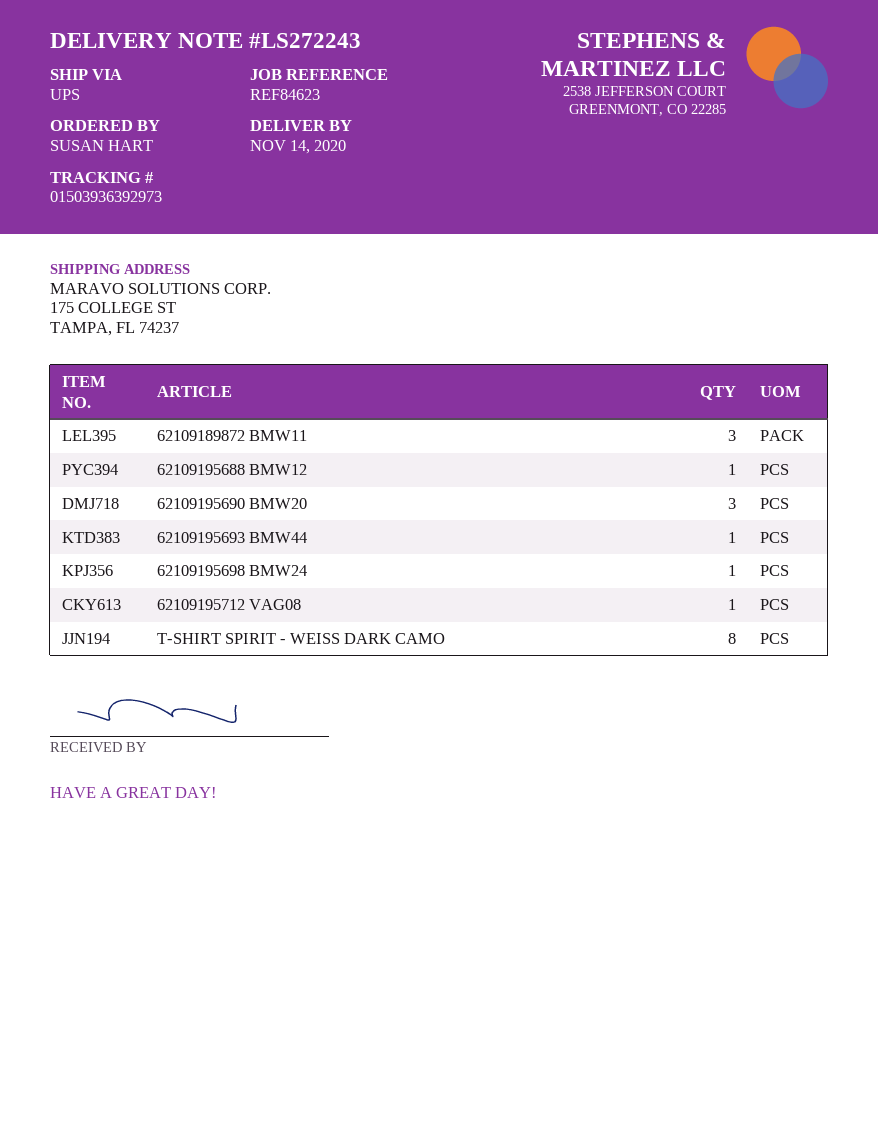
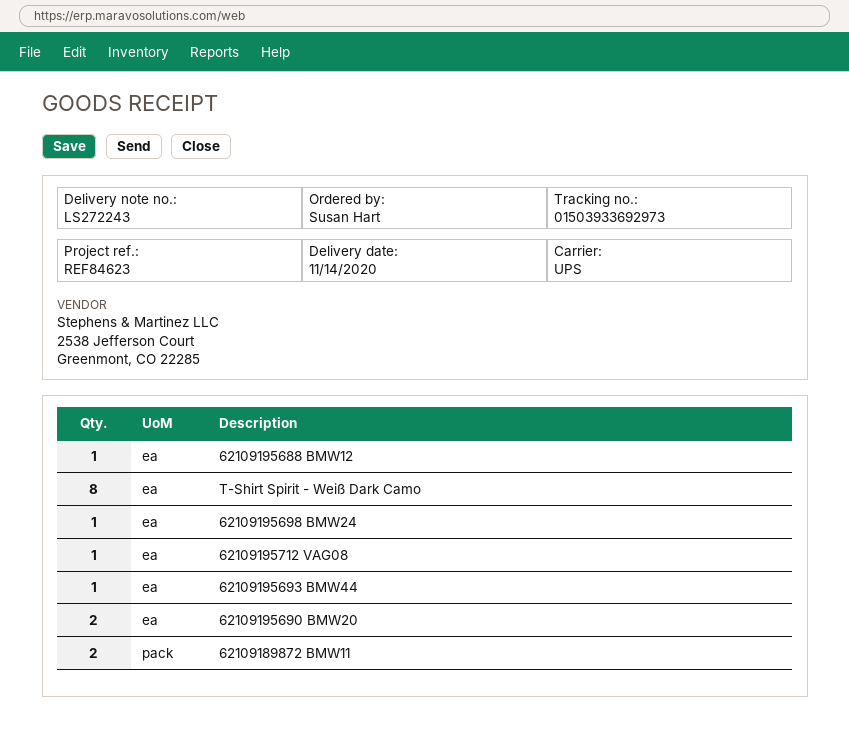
tracking number: 01503936392973 -> 01503933692973
62109189872 BMW11: 3 -> 2
62109195690 BMW20: 3 -> 2

